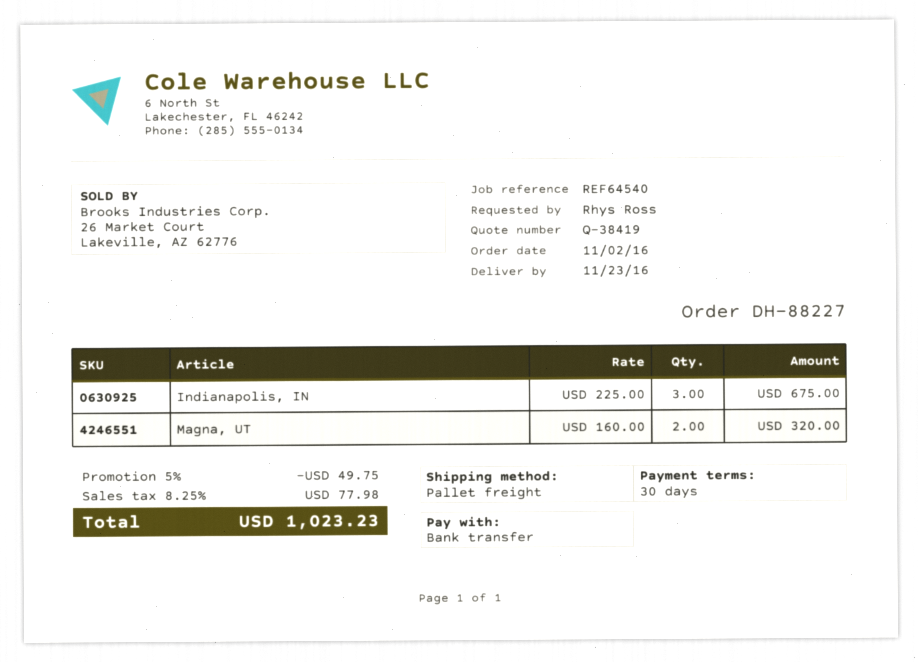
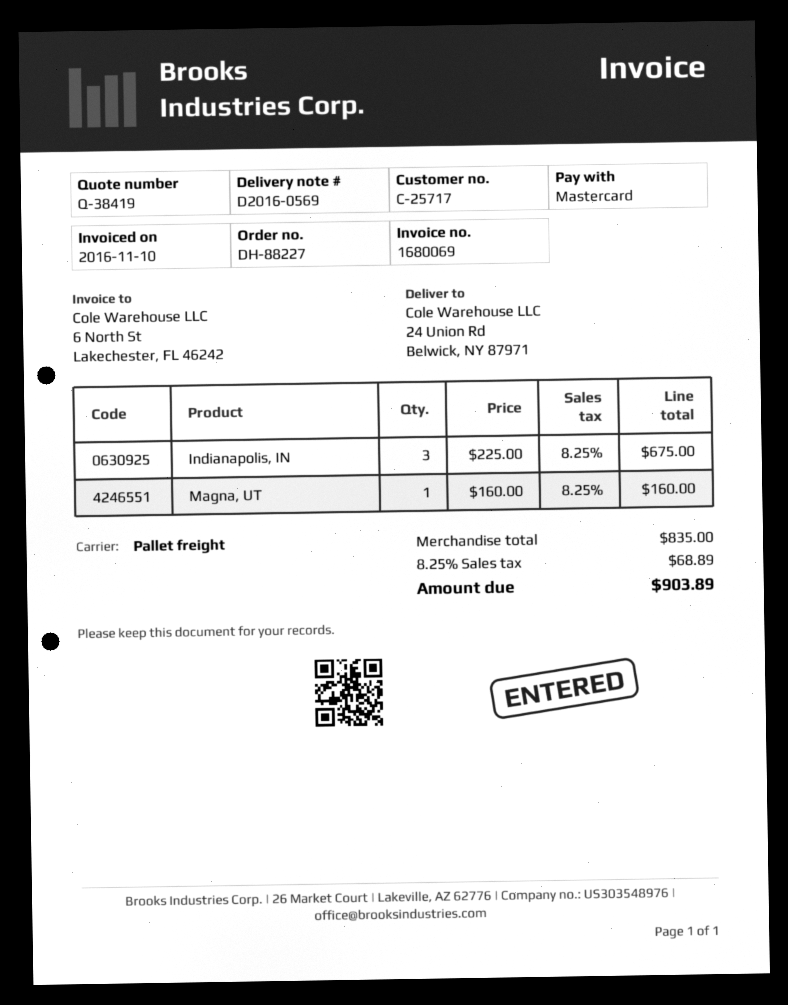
payment method: bank transfer -> Mastercard
Magna, UT: 2 x 160.00 = 320.00 -> 1 x 160.00 = 160.00
discount: 5% = 49.75 -> none
tax: 8.25% = 77.98 -> 8.25% = 68.89
total: 1023.23 -> 903.89

